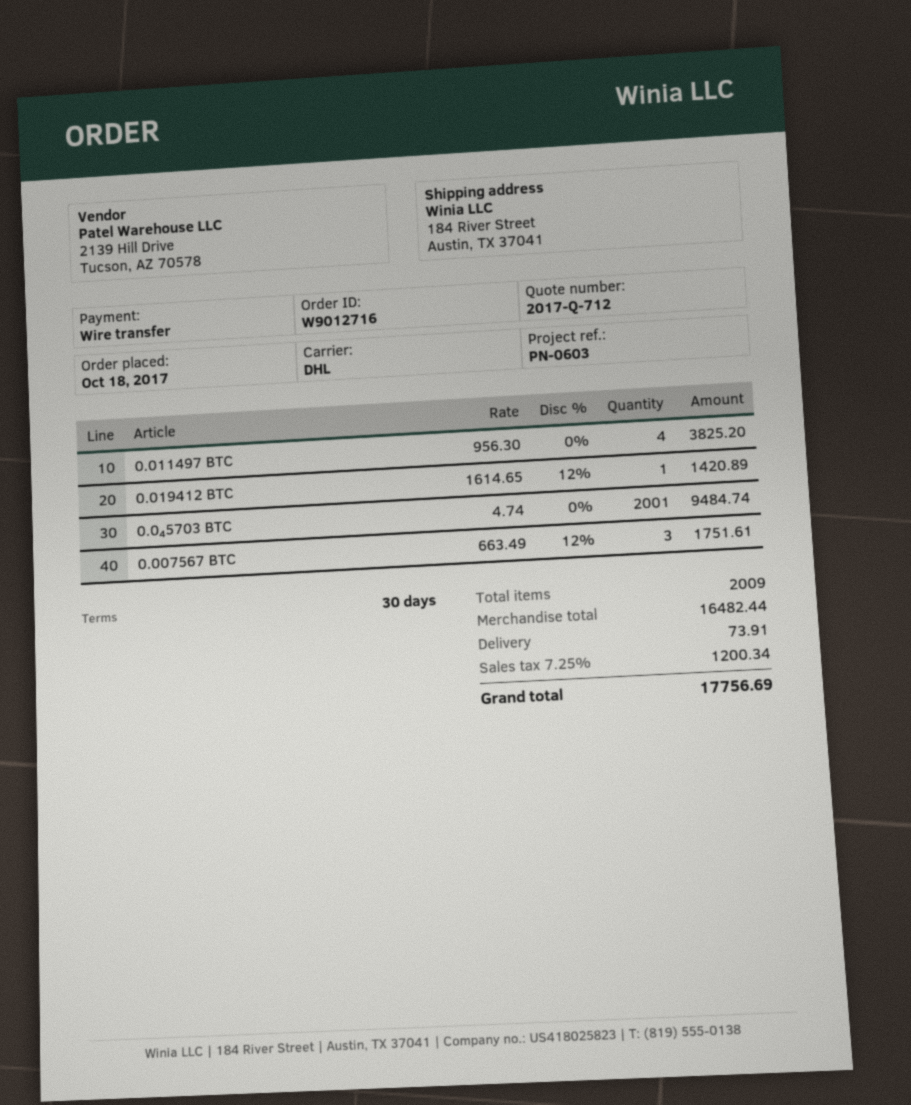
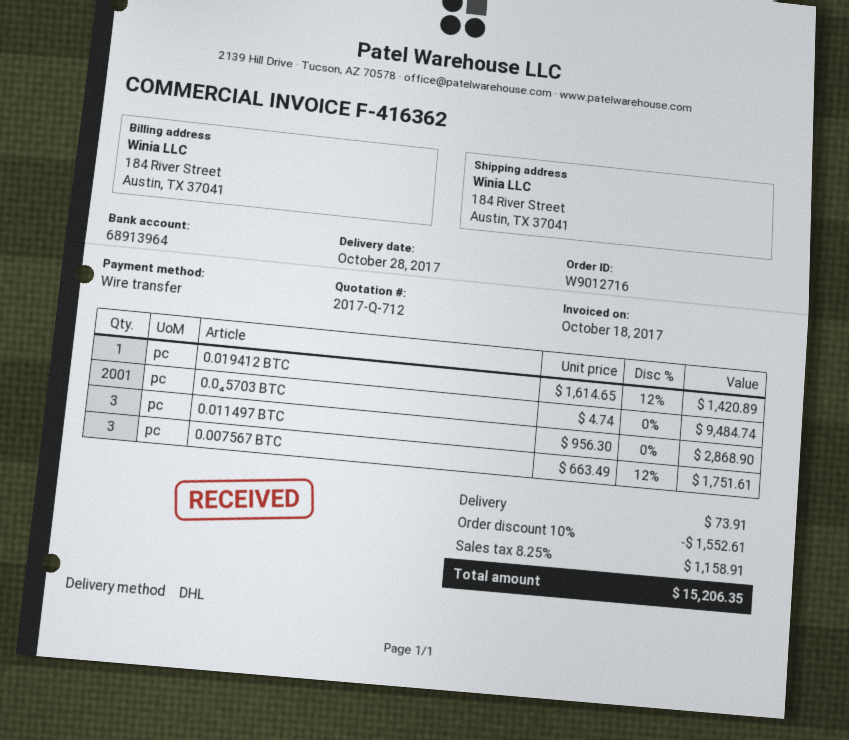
0.011497 BTC: 4 x 956.30 = 3825.20 -> 3 x 956.30 = 2868.90
discount: none -> 10% = 1552.61
tax: 7.25% = 1200.34 -> 8.25% = 1158.91
total: 17756.69 -> 15206.35

